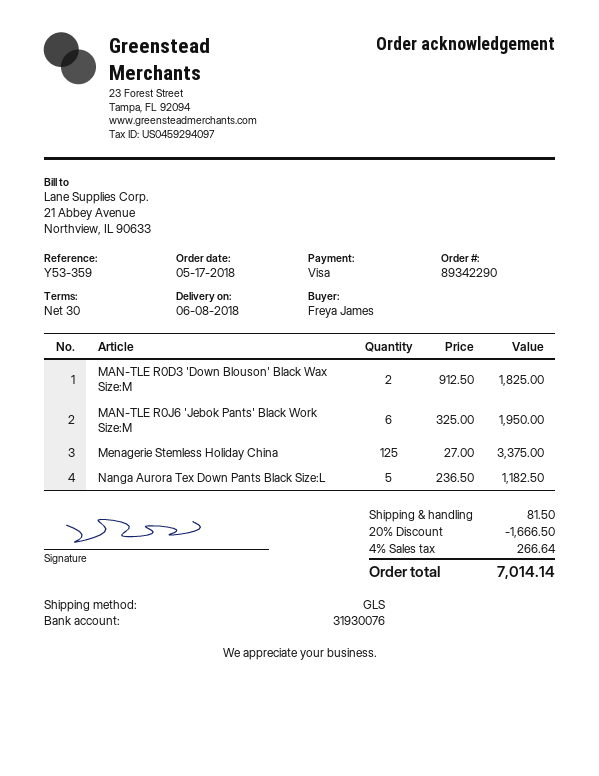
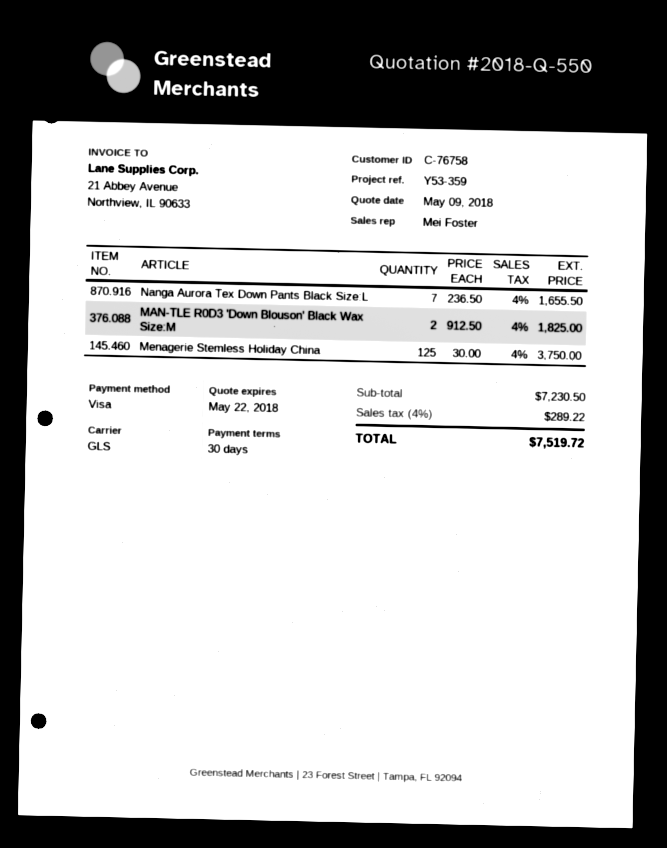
MAN-TLE R0J6 'Jebok Pants' Black Work Size:M: 6 x 325.00 = 1950.00 -> none
Menagerie Stemless Holiday China: 125 x 27.00 = 3375.00 -> 125 x 30.00 = 3750.00
Nanga Aurora Tex Down Pants Black Size:L: 5 x 236.50 = 1182.50 -> 7 x 236.50 = 1655.50
discount: 20% = 1666.50 -> none
shipping: 81.50 -> none
tax: 4% = 266.64 -> 4% = 289.22
total: 7014.14 -> 7519.72

